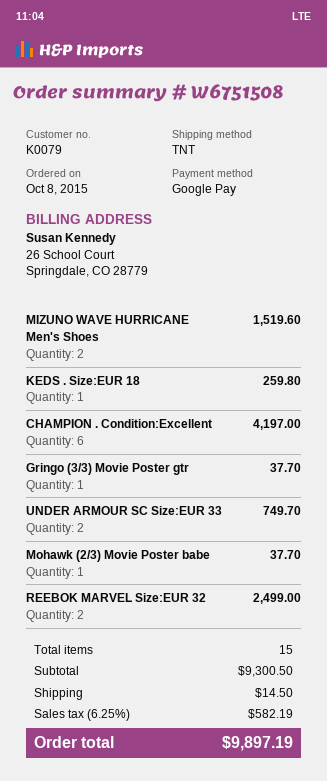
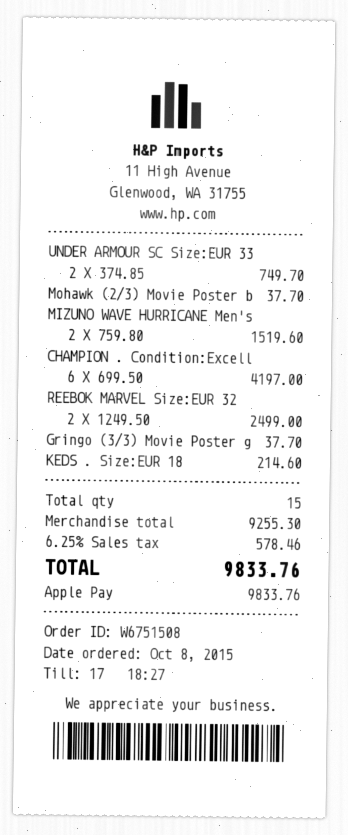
payment method: Google Pay -> Apple Pay
KEDS . Size:EUR 18: 1 for 259.80 -> 1 for 214.60
subtotal: 9300.50 -> 9255.30
shipping: 14.50 -> none
tax: 6.25% = 582.19 -> 6.25% = 578.46
total: 9897.19 -> 9833.76

